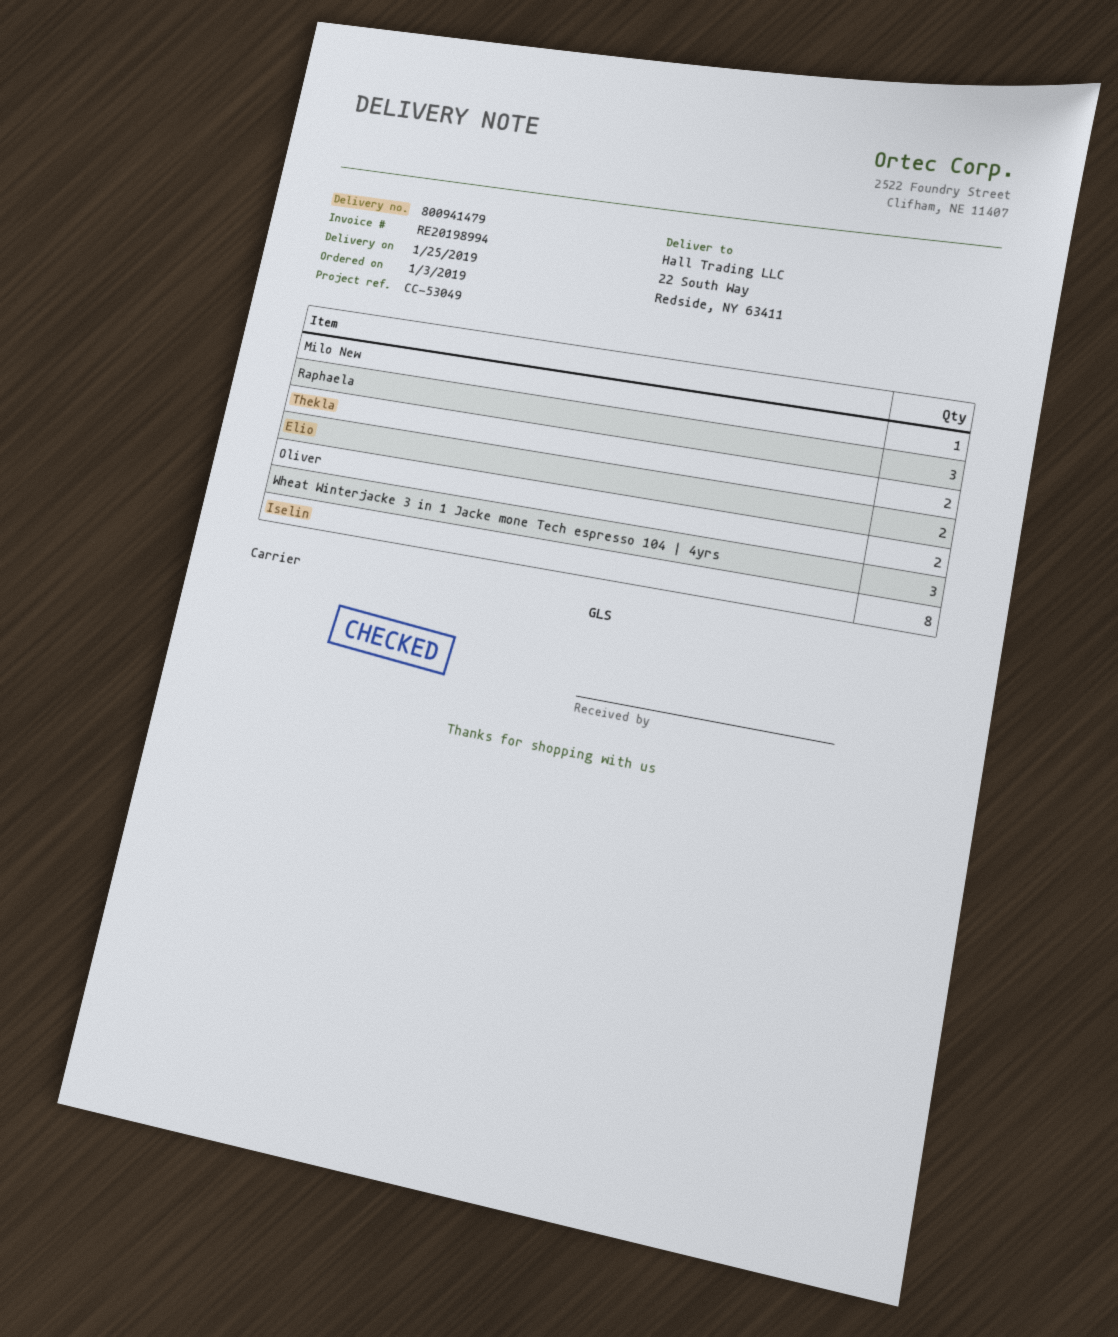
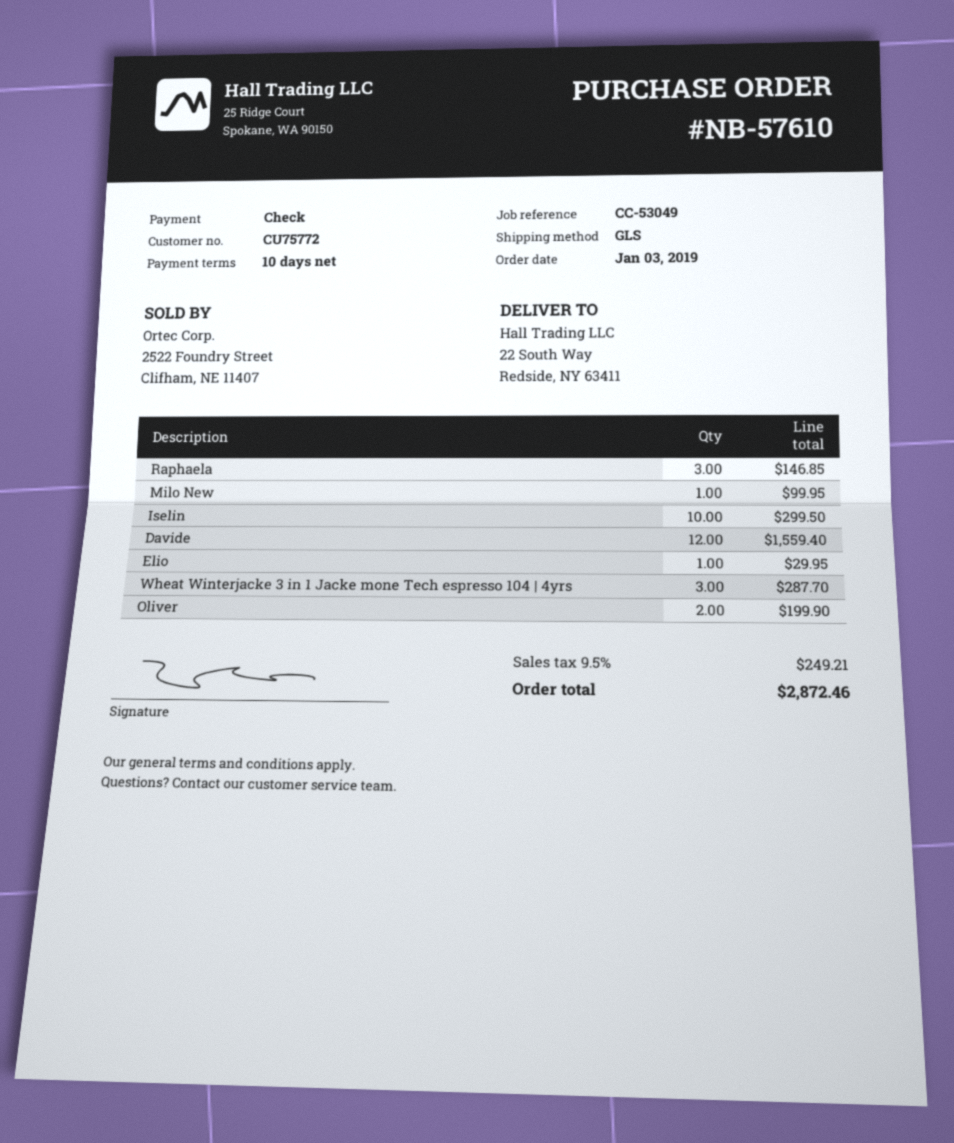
Thekla: 2 -> none
Elio: 2 -> 1
Iselin: 8 -> 10
Davide: none -> 12

